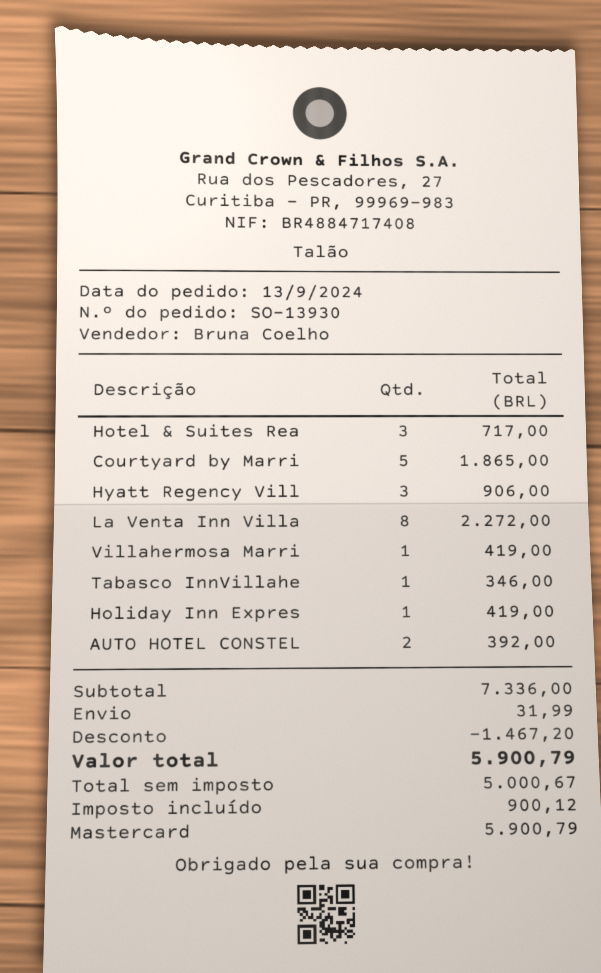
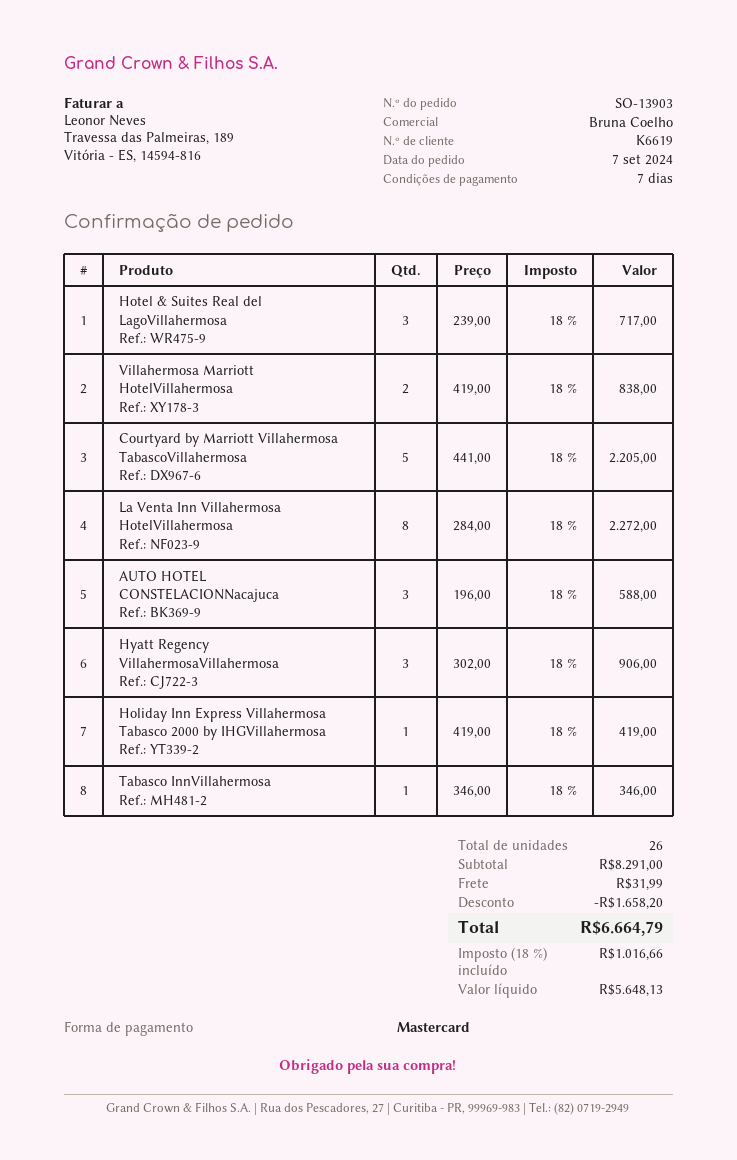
order number: SO-13930 -> SO-13903
order date: 2024-09-13 -> 2024-09-07
Courtyard by Marri: 5 for 1865.00 -> 5 for 2205.00
Villahermosa Marri: 1 for 419.00 -> 2 for 838.00
AUTO HOTEL CONSTEL: 2 for 392.00 -> 3 for 588.00
subtotal: 7336.00 -> 8291.00
discount: 1467.20 -> 1658.20
net: 5000.67 -> 5648.13
tax: 900.12 -> 1016.66
total: 5900.79 -> 6664.79

